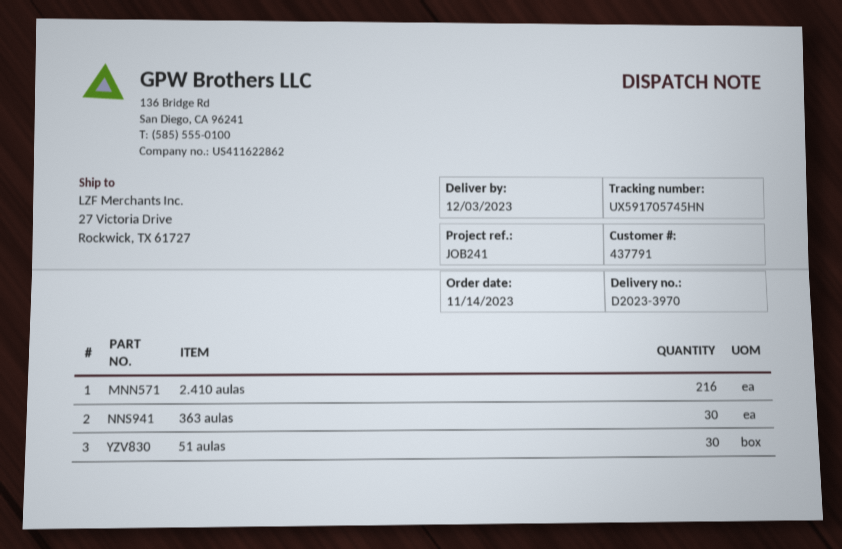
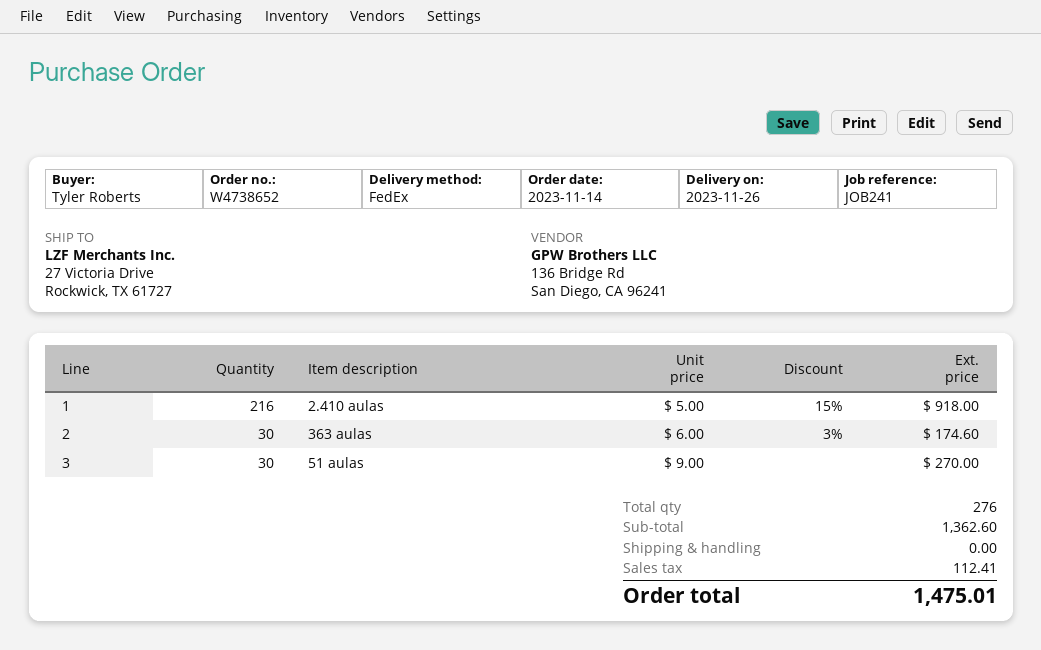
delivery date: 2023-12-03 -> 2023-11-26

